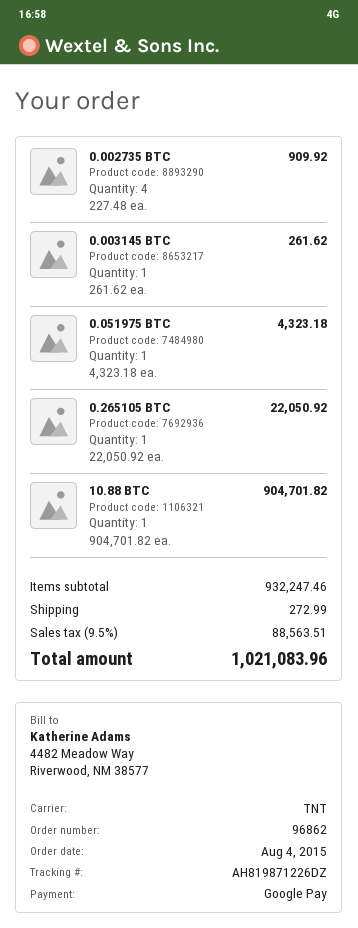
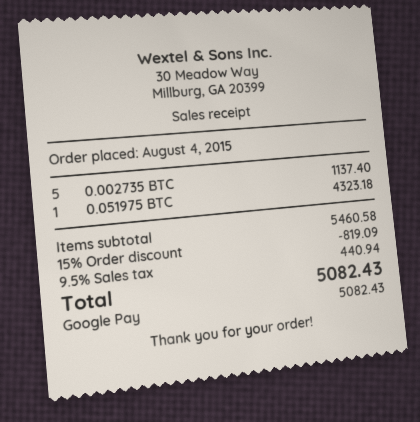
0.002735 BTC: 4 for 909.92 -> 5 for 1137.40
0.003145 BTC: 1 for 261.62 -> none
0.265105 BTC: 1 for 22050.92 -> none
10.88 BTC: 1 for 904701.82 -> none
subtotal: 932247.46 -> 5460.58
discount: none -> 15% = 819.09
shipping: 272.99 -> none
tax: 9.5% = 88563.51 -> 9.5% = 440.94
total: 1021083.96 -> 5082.43

